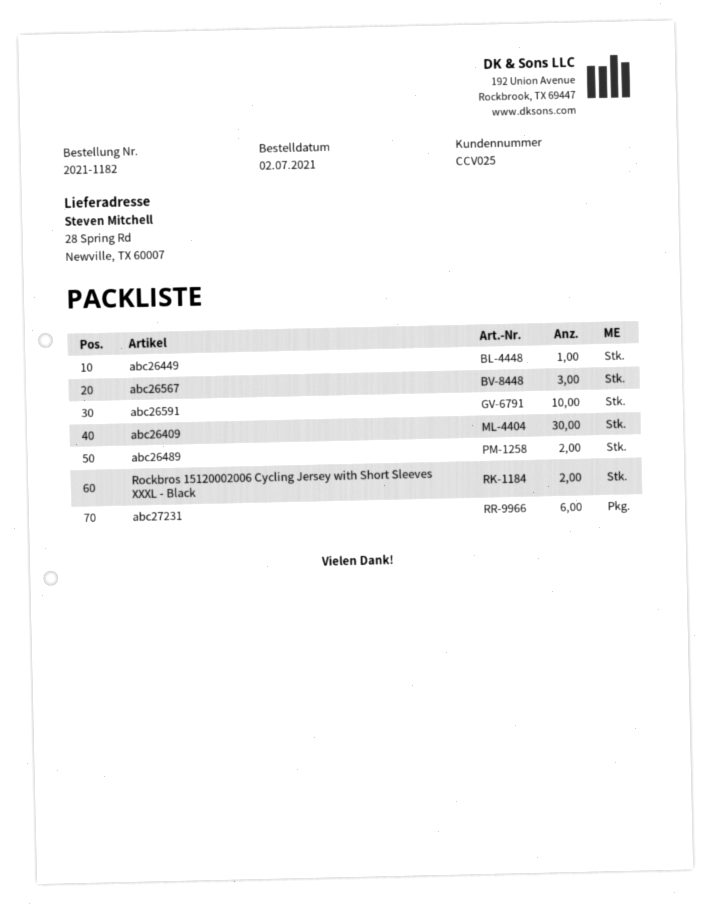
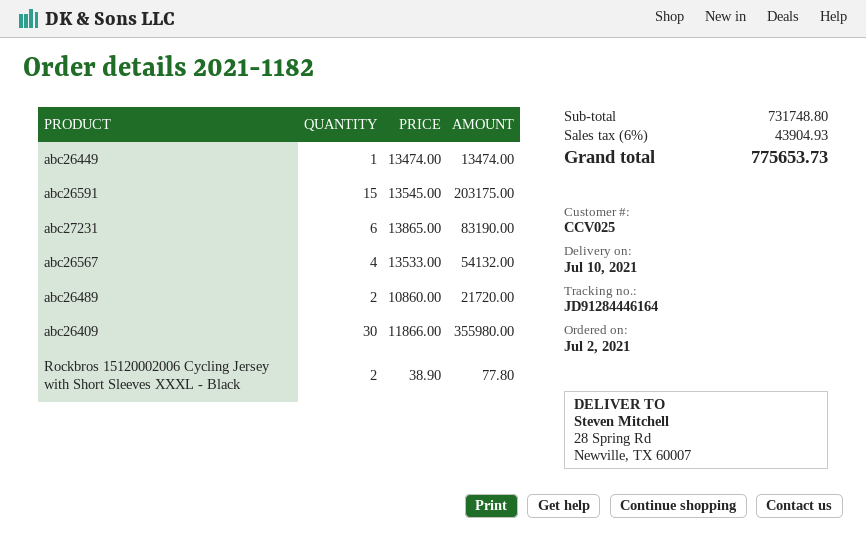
abc26567: 3 -> 4
abc26591: 10 -> 15

